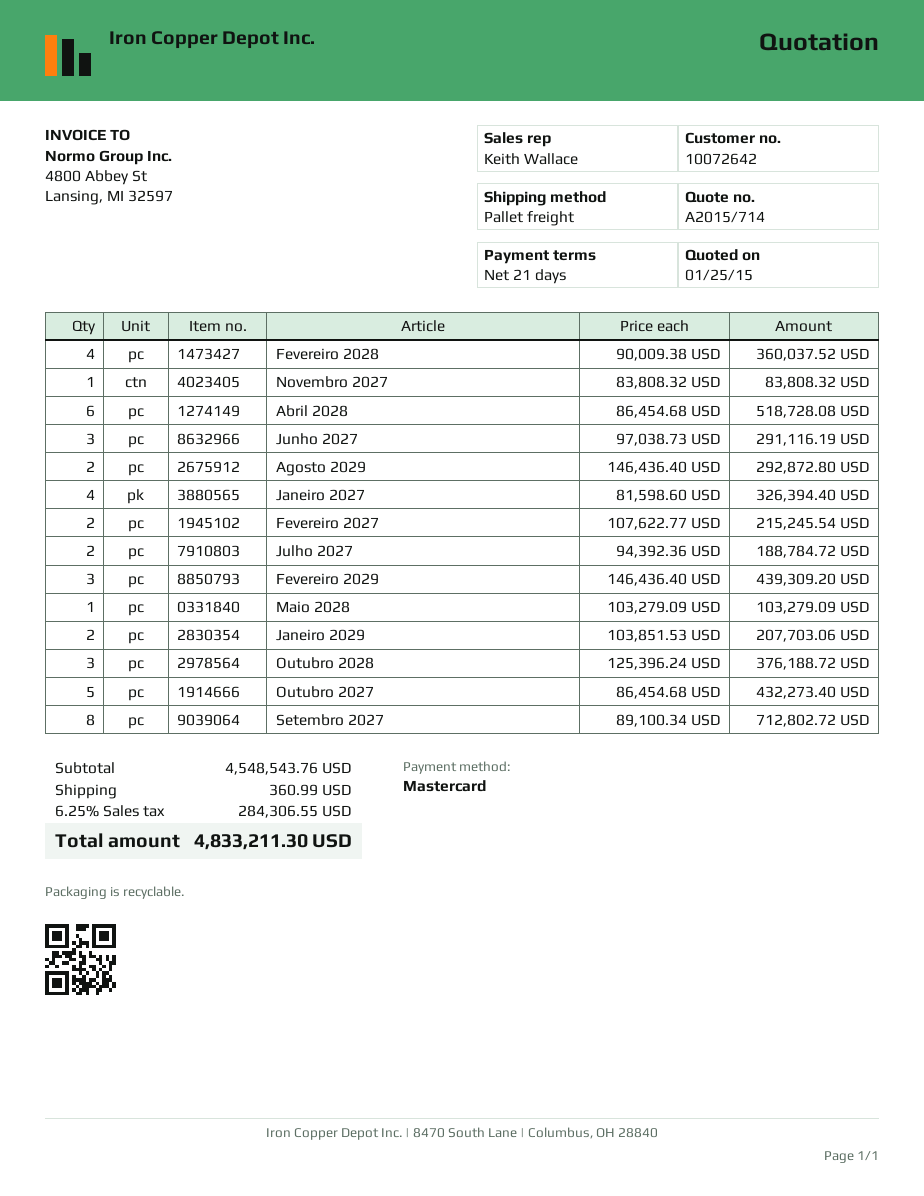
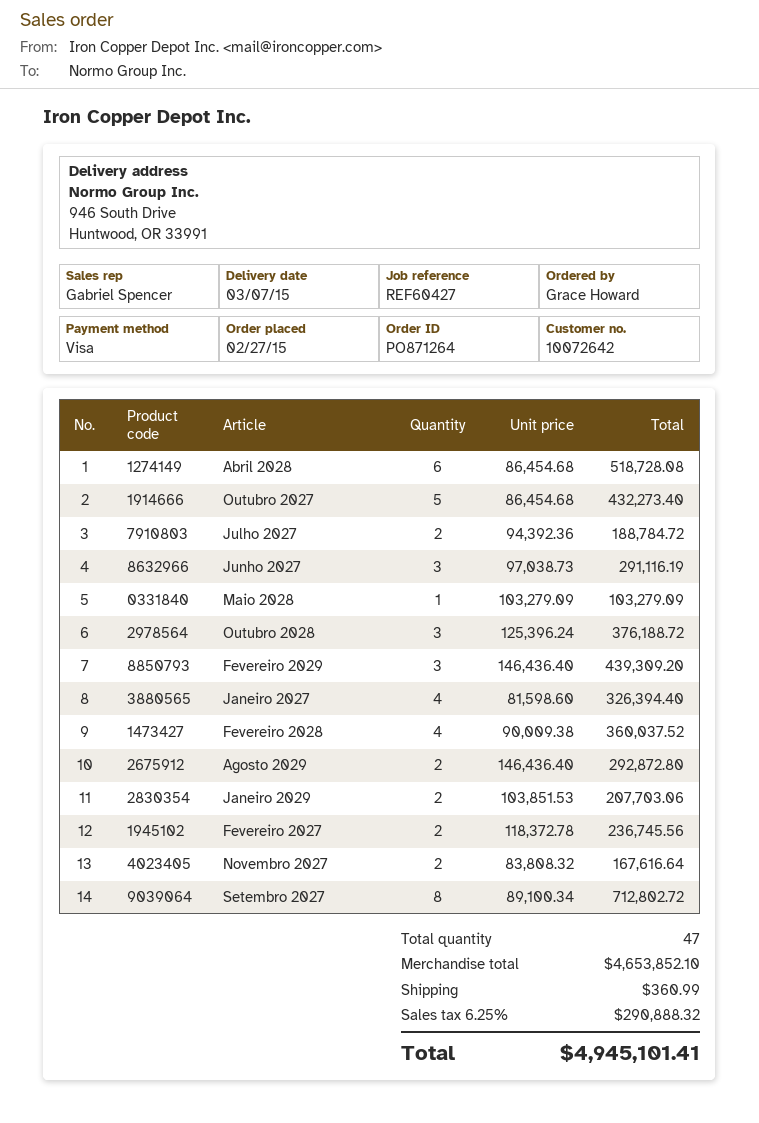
sales rep: Keith Wallace -> Gabriel Spencer
payment method: Mastercard -> Visa
Novembro 2027: 1 x 83808.32 = 83808.32 -> 2 x 83808.32 = 167616.64
Fevereiro 2027: 2 x 107622.77 = 215245.54 -> 2 x 118372.78 = 236745.56
subtotal: 4548543.76 -> 4653852.10
tax: 6.25% = 284306.55 -> 6.25% = 290888.32
total: 4833211.30 -> 4945101.41

